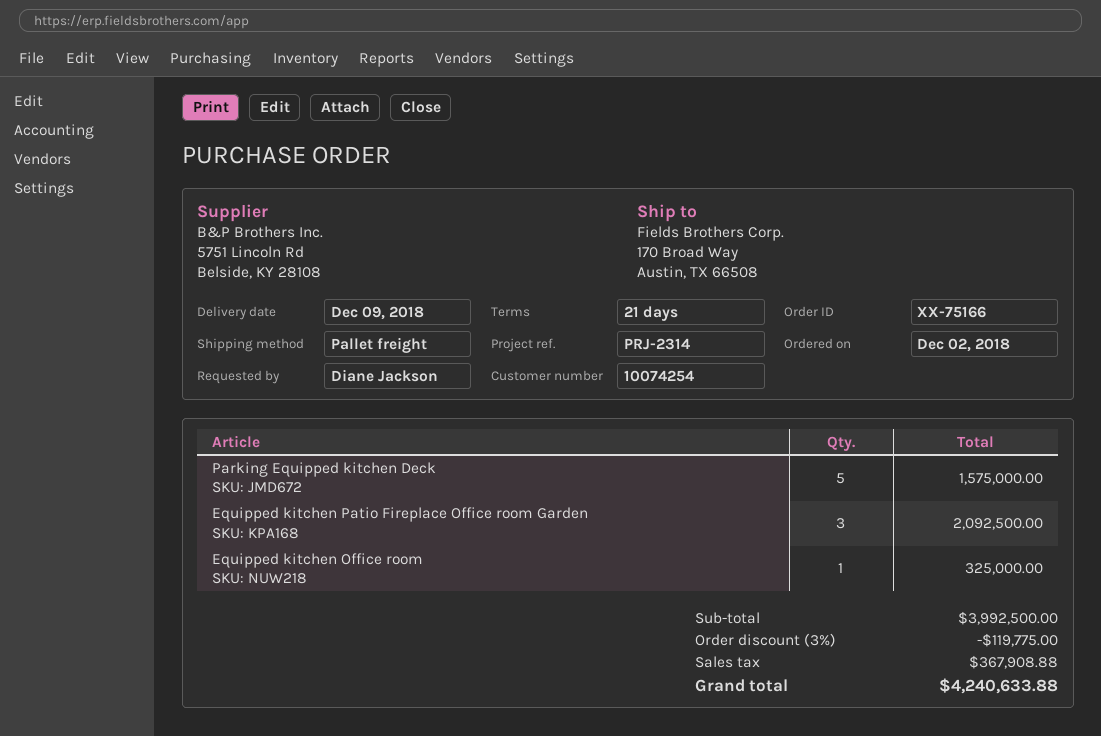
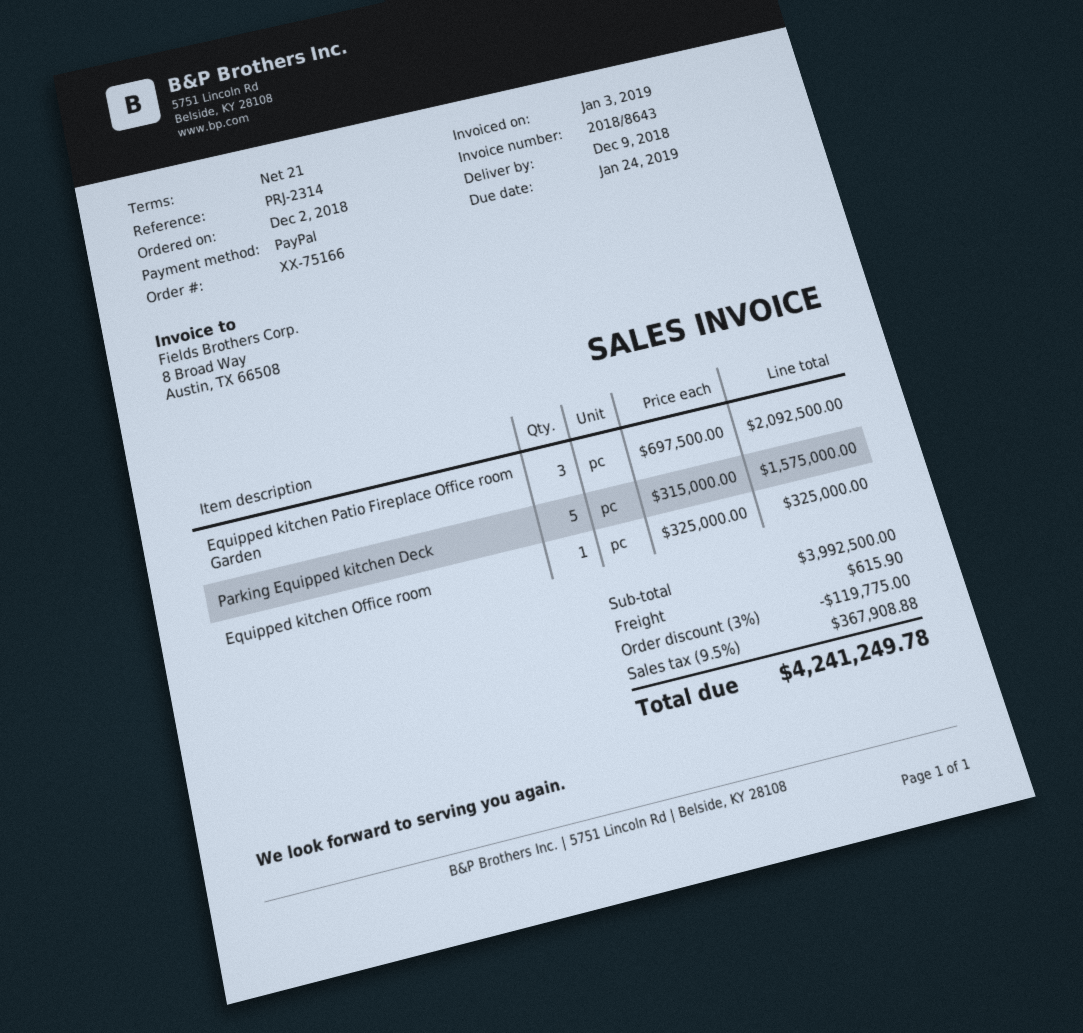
shipping: none -> 615.90
total: 4240633.88 -> 4241249.78

